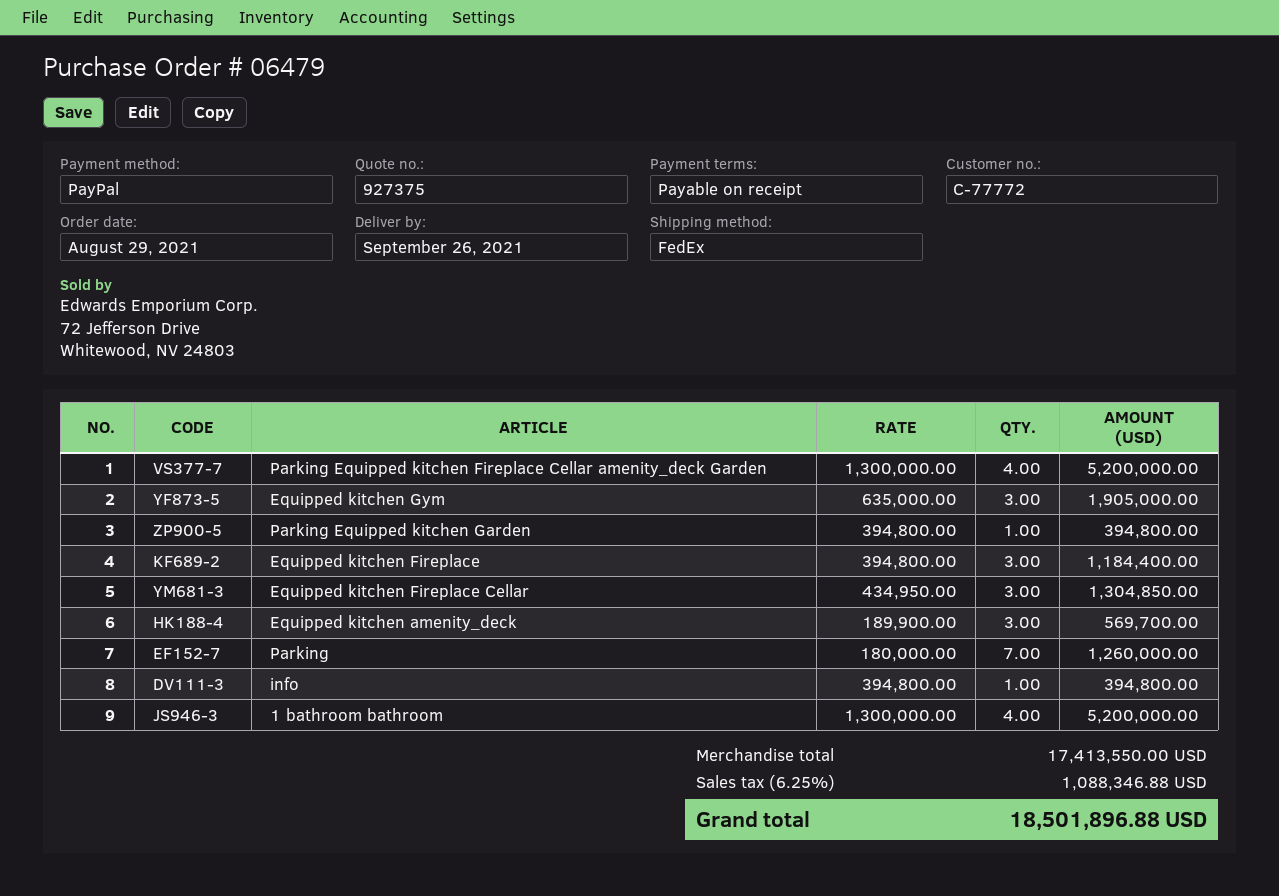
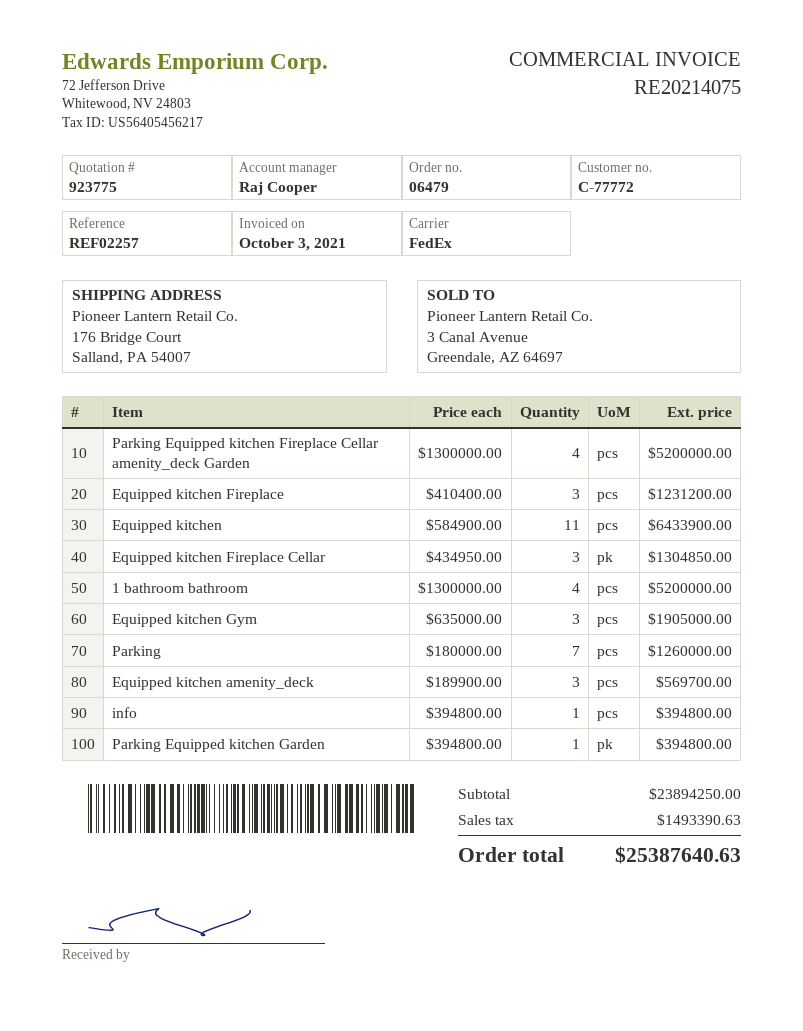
quote number: 927375 -> 923775
Equipped kitchen Fireplace: 3 x 394800.00 = 1184400.00 -> 3 x 410400.00 = 1231200.00
Equipped kitchen: none -> 11 x 584900.00 = 6433900.00
subtotal: 17413550.00 -> 23894250.00
tax: 1088346.88 -> 1493390.63
total: 18501896.88 -> 25387640.63

